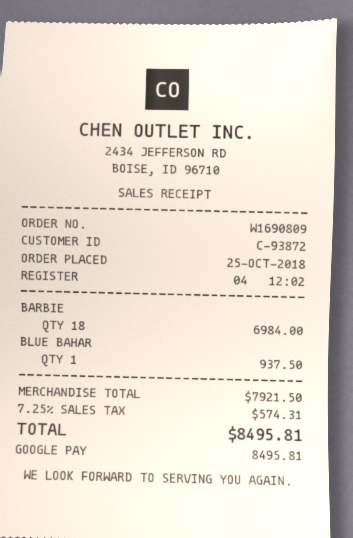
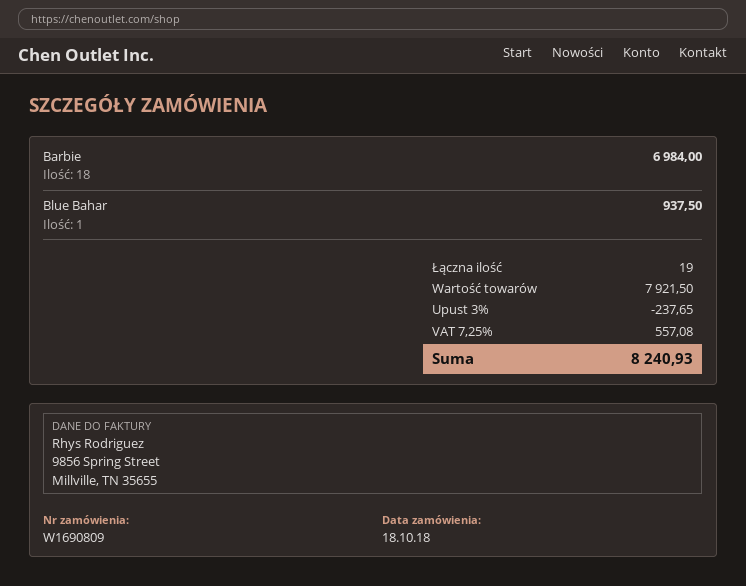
order date: 2018-10-25 -> 2018-10-18
discount: none -> 3% = 237.65
tax: 7.25% = 574.31 -> 7.25% = 557.08
total: 8495.81 -> 8240.93

